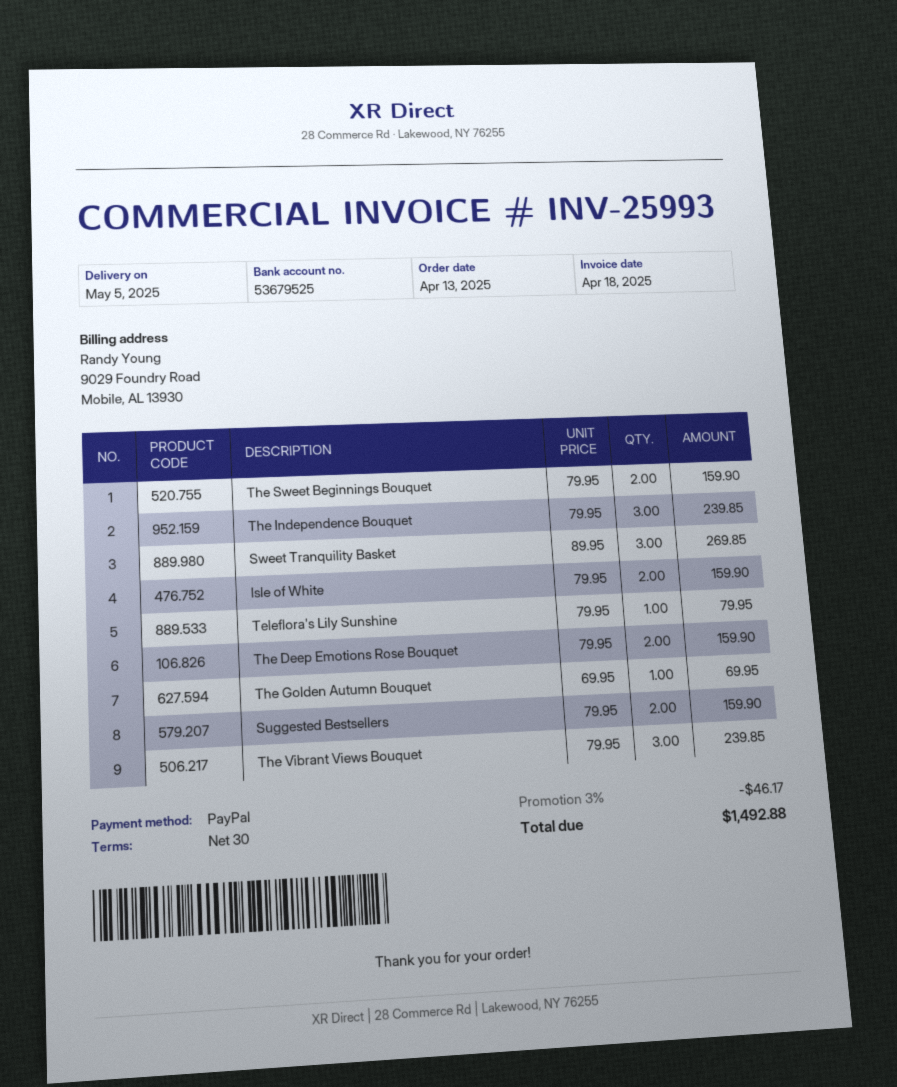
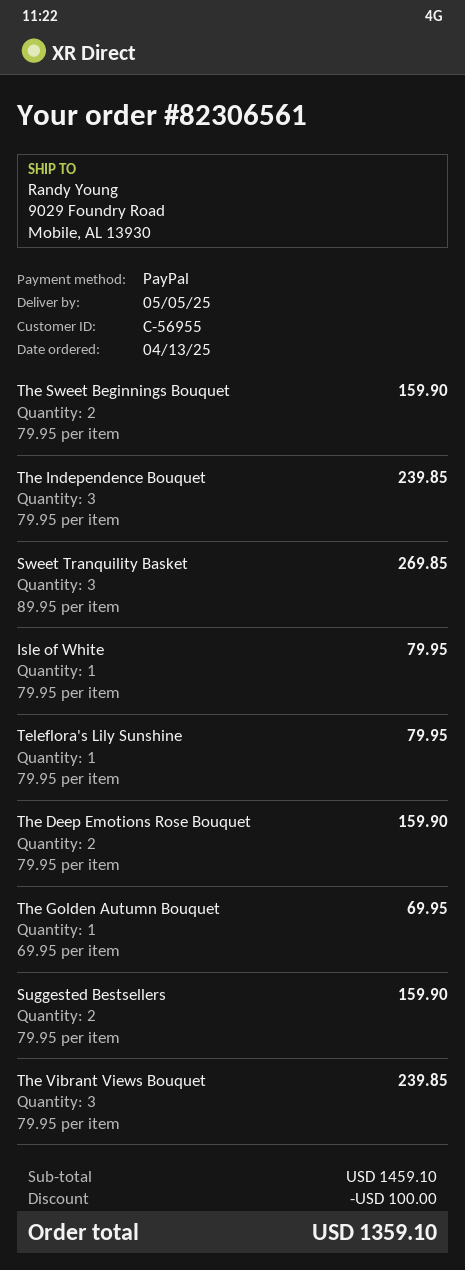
Isle of White: 2 x 79.95 = 159.90 -> 1 x 79.95 = 79.95
discount: 46.17 -> 100.00
total: 1492.88 -> 1359.10

